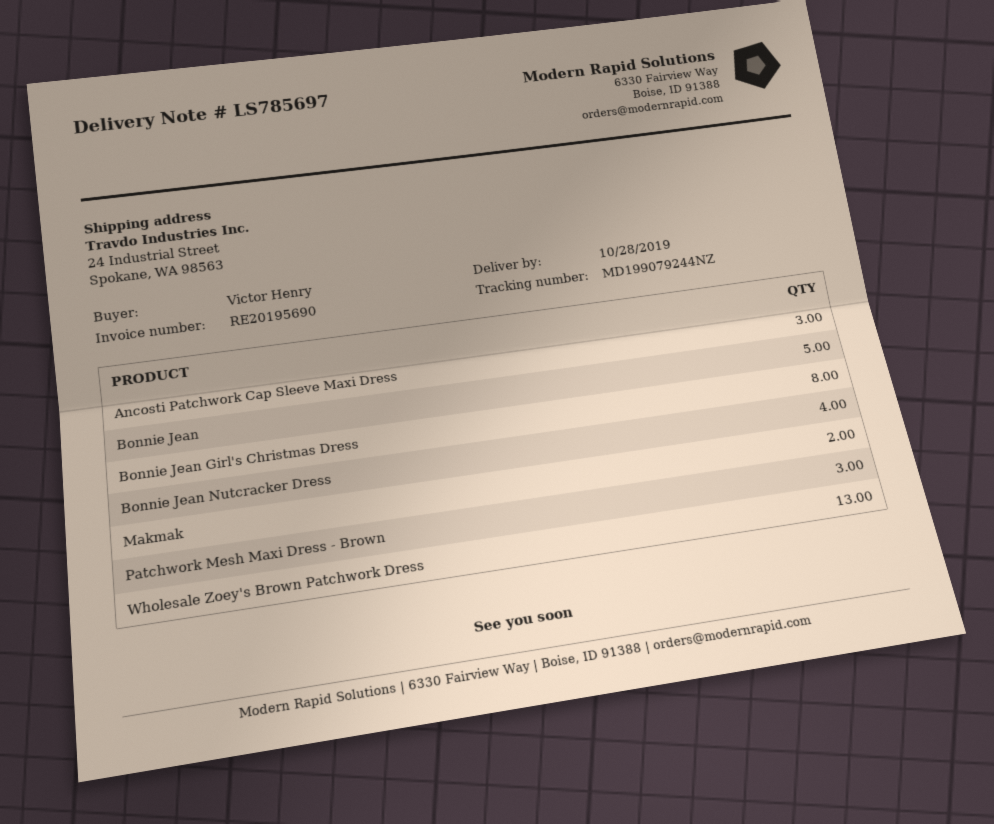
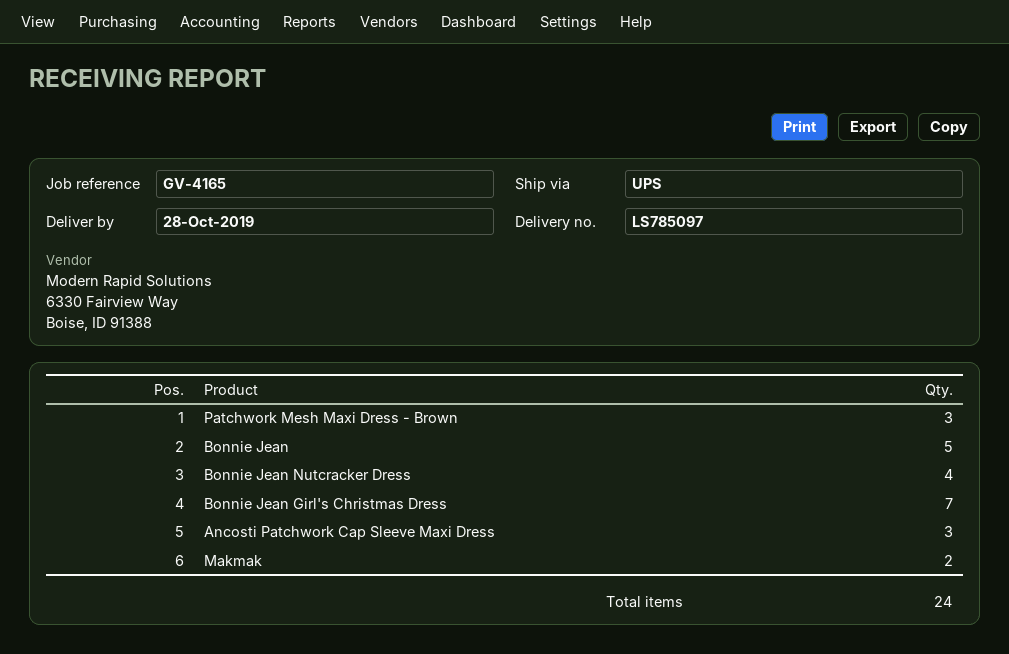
delivery note number: LS785697 -> LS785097
Bonnie Jean Girl's Christmas Dress: 8 -> 7
Wholesale Zoey's Brown Patchwork Dress: 13 -> none

